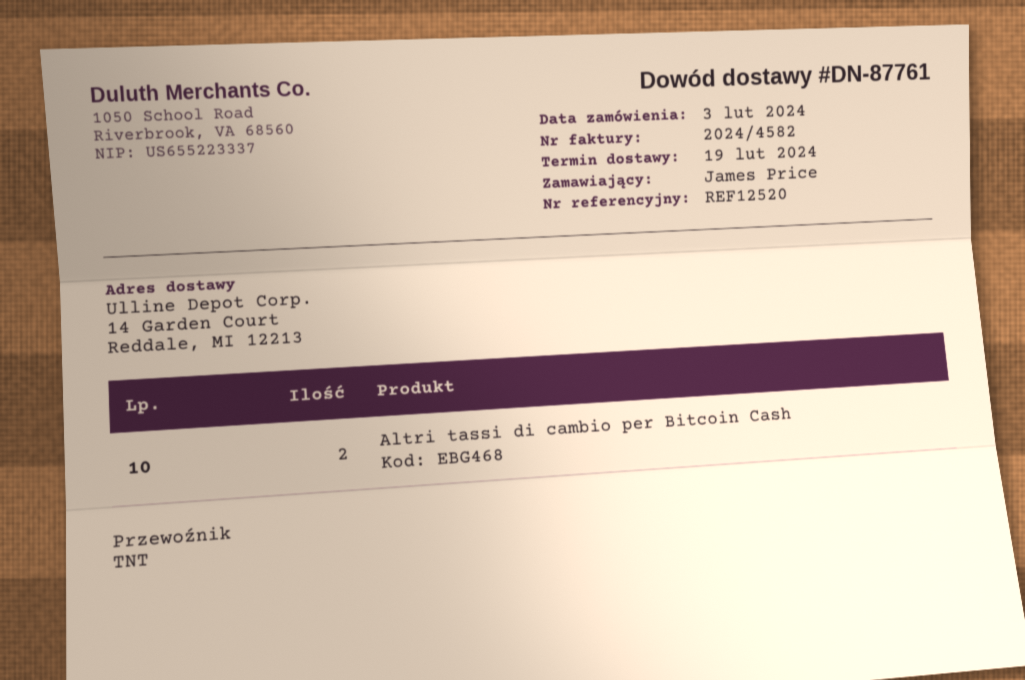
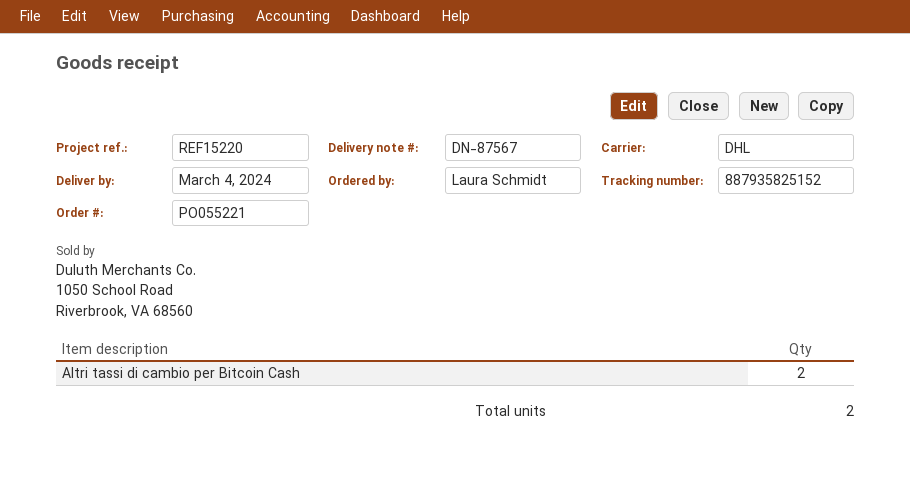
delivery note number: DN-87761 -> DN-87567
delivery date: 2024-02-19 -> 2024-03-04
reference: REF12520 -> REF15220
ordered by: James Price -> Laura Schmidt
shipping method: TNT -> DHL

